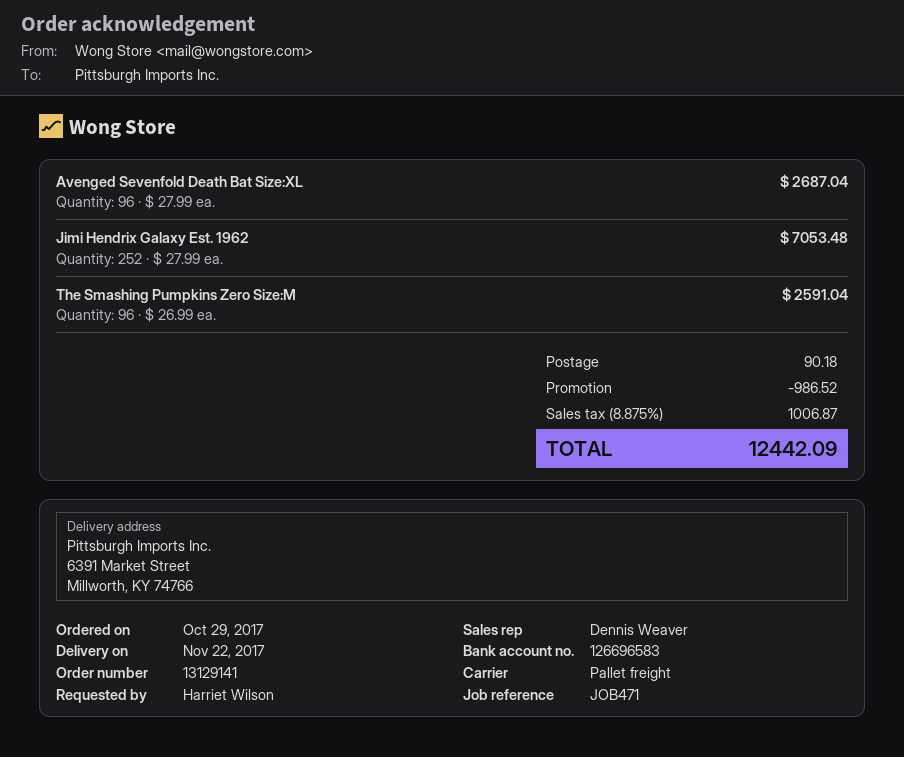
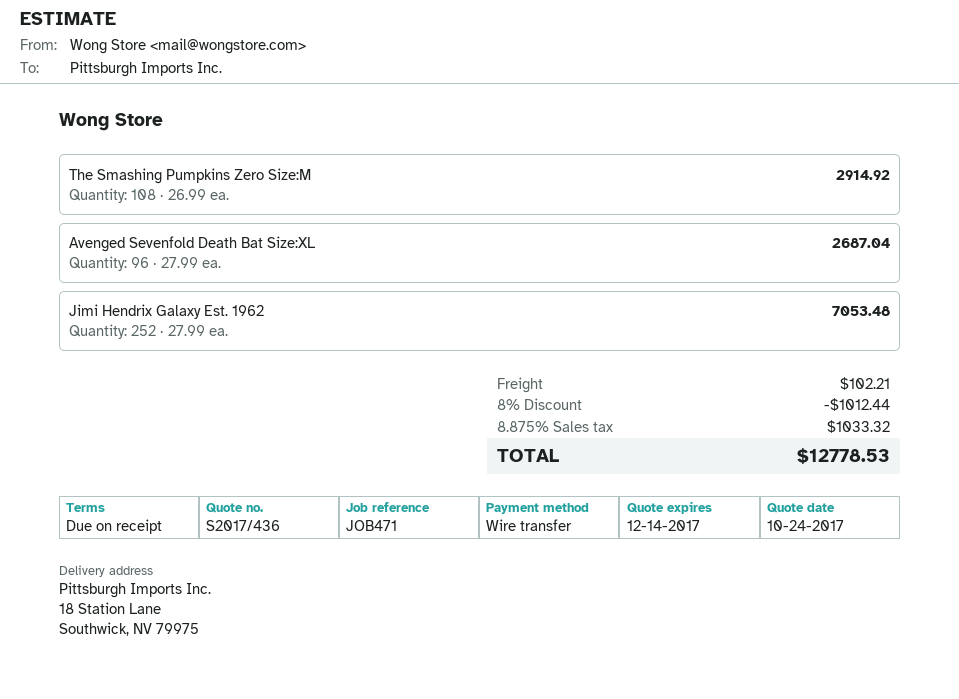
ship to: 6391 Market Street, Millworth, KY 74766 -> 18 Station Lane, Southwick, NV 79975
The Smashing Pumpkins Zero Size:M: 96 x 26.99 = 2591.04 -> 108 x 26.99 = 2914.92
discount: 986.52 -> 1012.44
shipping: 90.18 -> 102.21
tax: 8.875% = 1006.87 -> 8.875% = 1033.32
total: 12442.09 -> 12778.53

